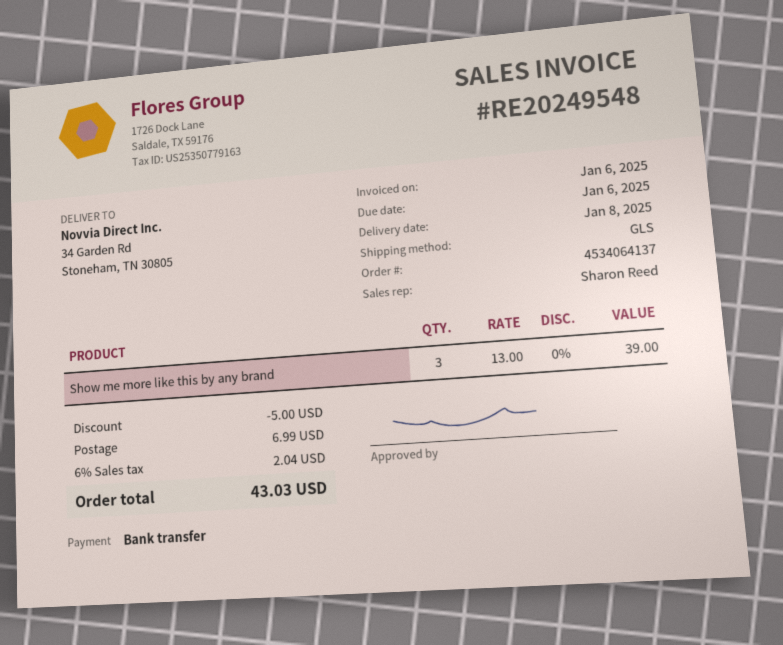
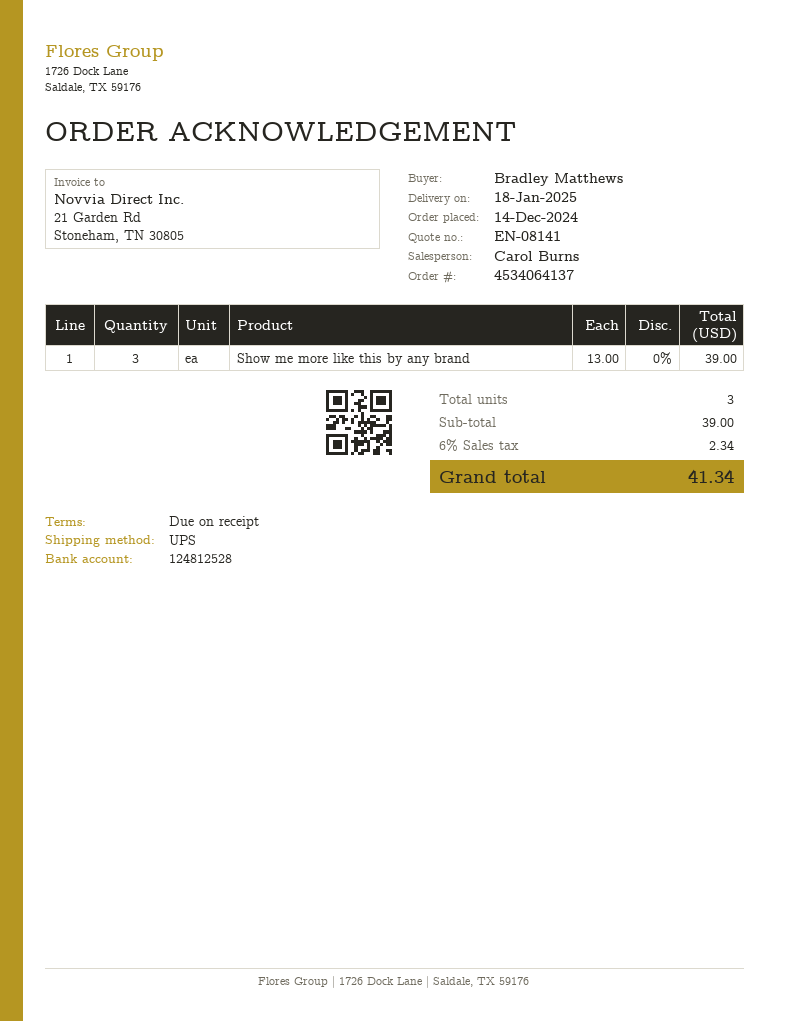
delivery date: 2025-01-08 -> 2025-01-18
sales rep: Sharon Reed -> Carol Burns
shipping method: GLS -> UPS
discount: 5.00 -> none
shipping: 6.99 -> none
tax: 6% = 2.04 -> 6% = 2.34
total: 43.03 -> 41.34

